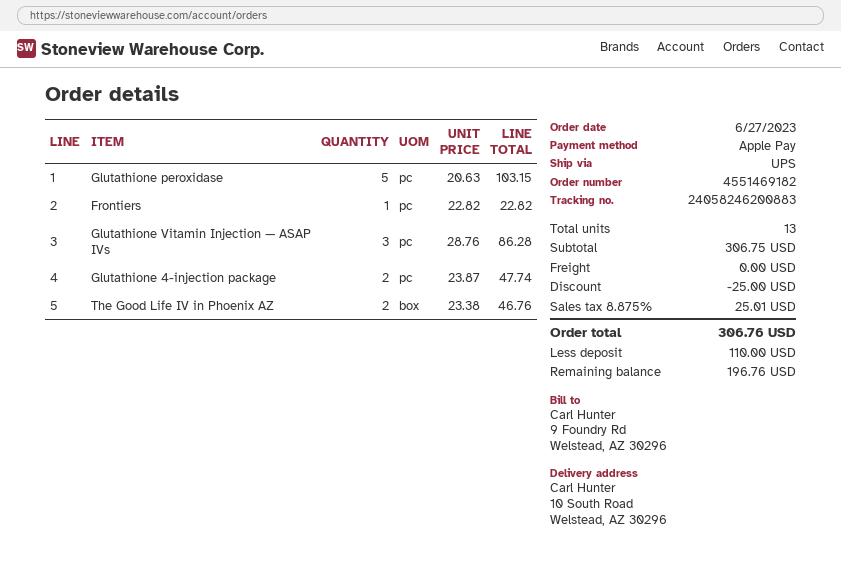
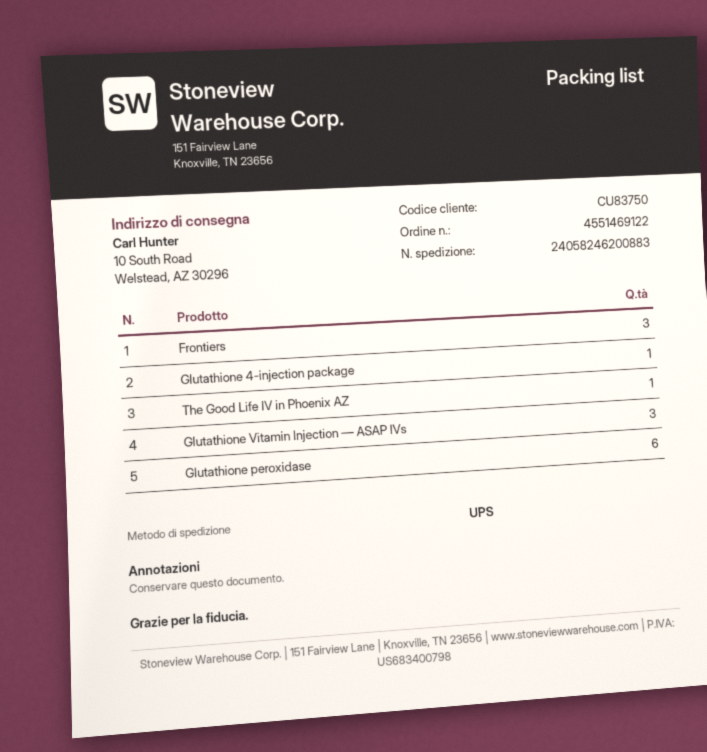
order number: 4551469182 -> 4551469122
Glutathione peroxidase: 5 -> 6
Frontiers: 1 -> 3
Glutathione 4-injection package: 2 -> 1
The Good Life IV in Phoenix AZ: 2 -> 1

